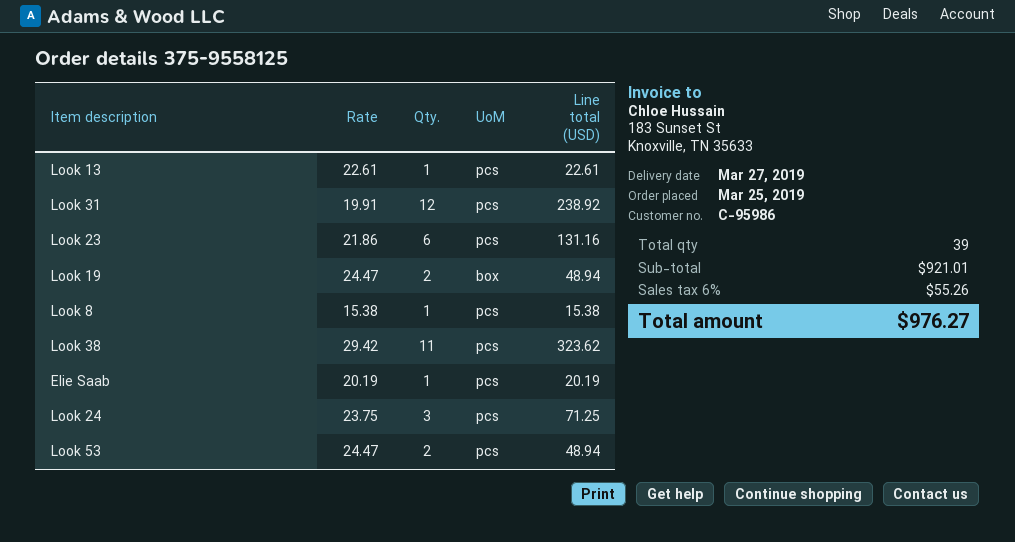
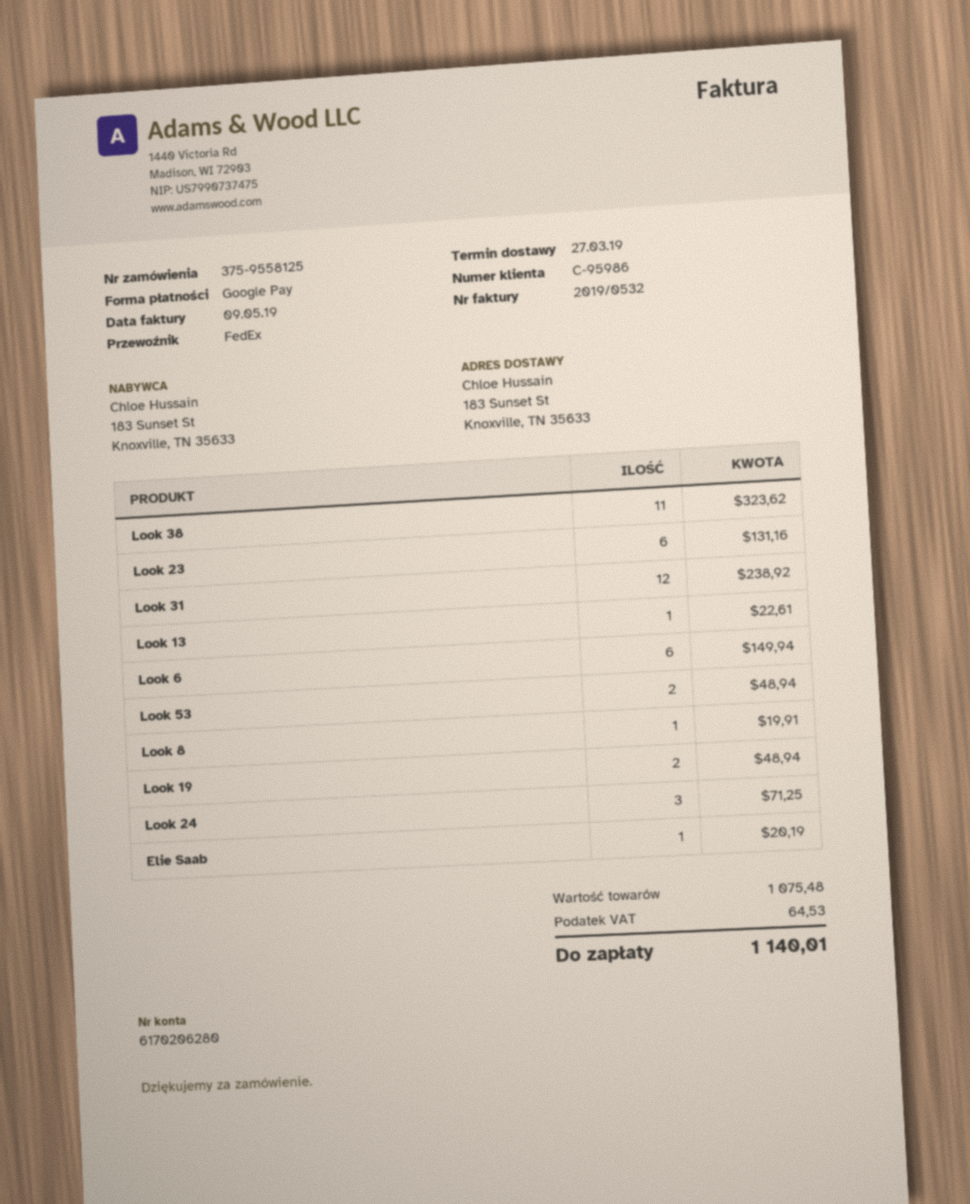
Look 8: 1 for 15.38 -> 1 for 19.91
Look 6: none -> 6 for 149.94
subtotal: 921.01 -> 1075.48
tax: 55.26 -> 64.53
total: 976.27 -> 1140.01

